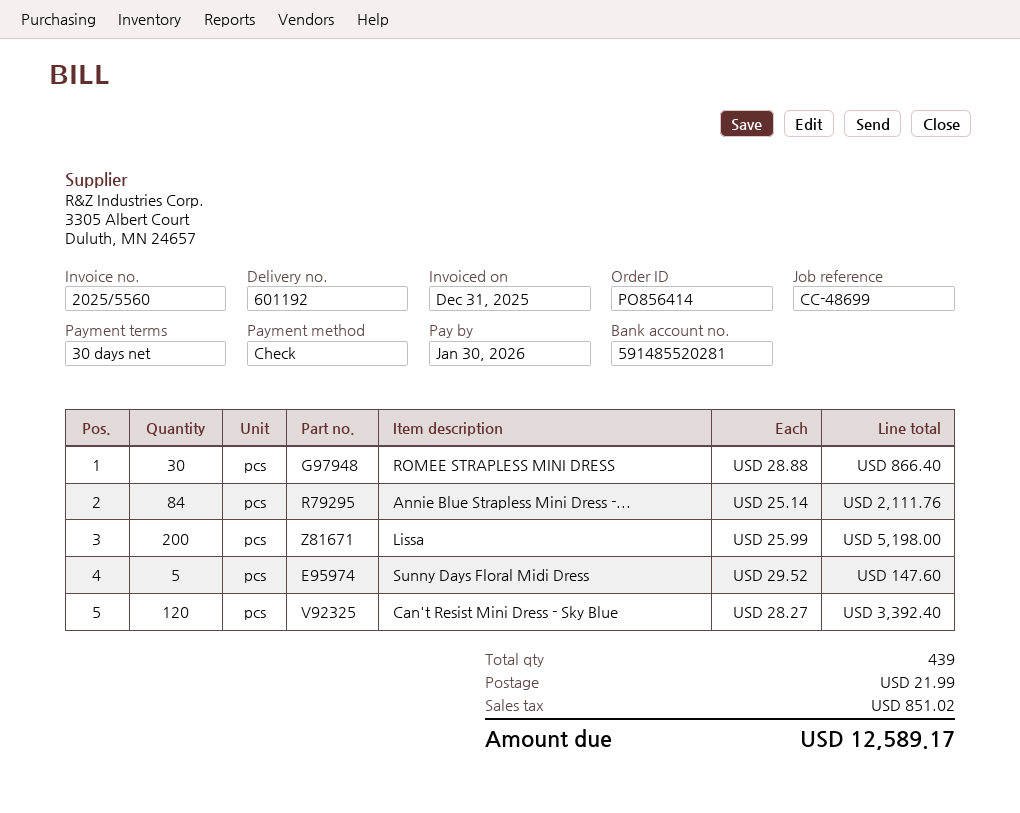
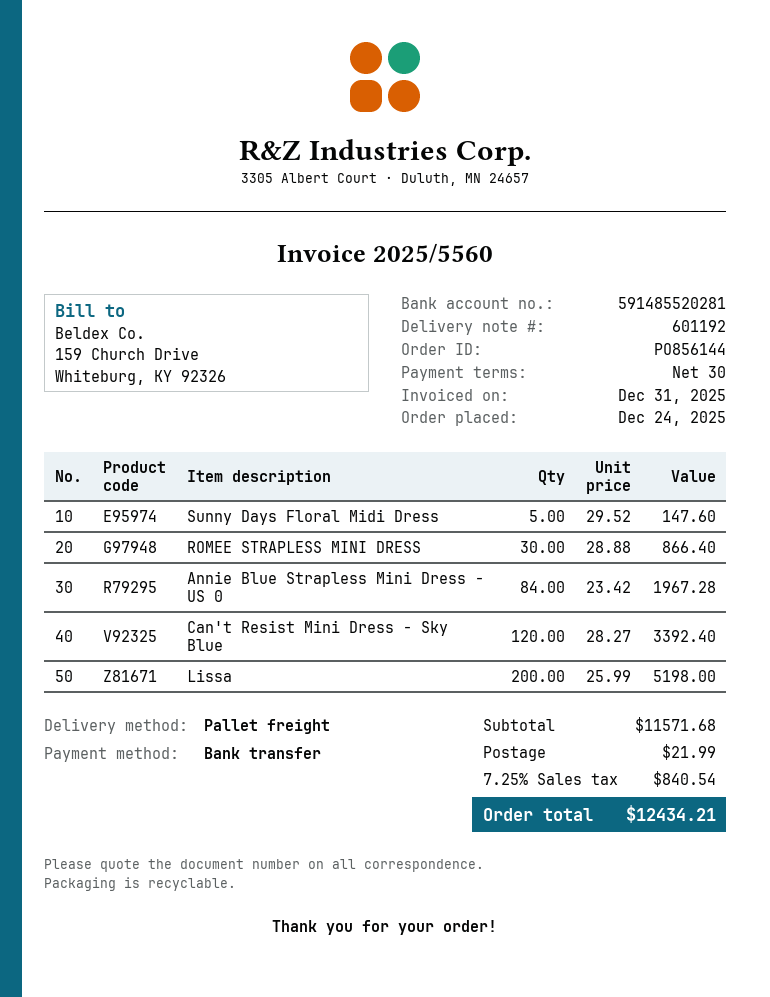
order number: PO856414 -> PO856144
payment method: cheque -> bank transfer
Annie Blue Strapless Mini Dress -...: 84 x 25.14 = 2111.76 -> 84 x 23.42 = 1967.28
tax: 851.02 -> 840.54
total: 12589.17 -> 12434.21

